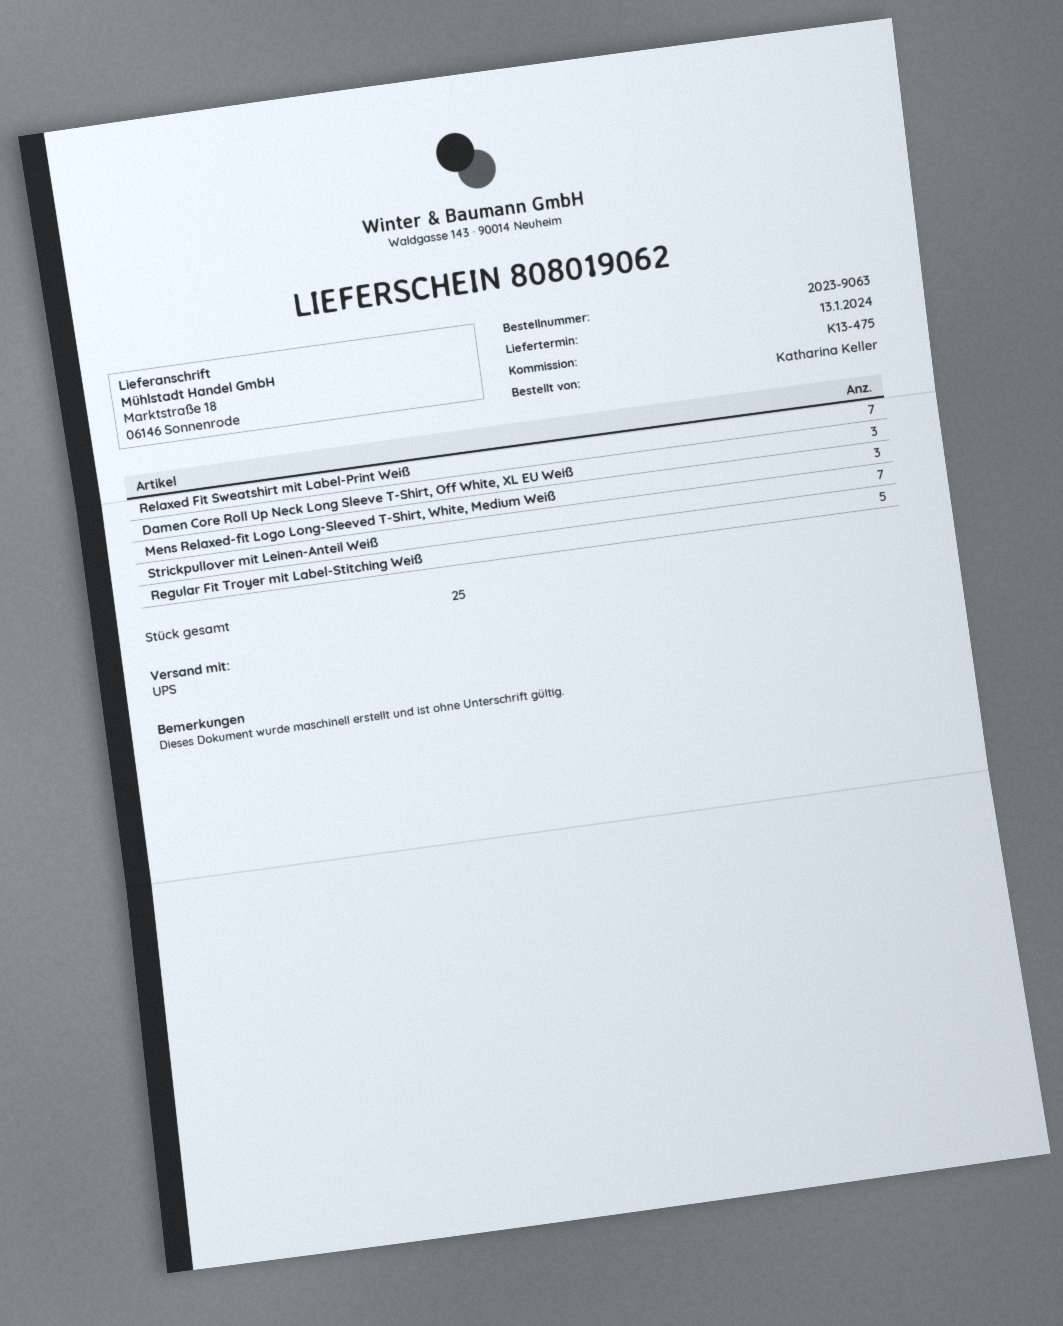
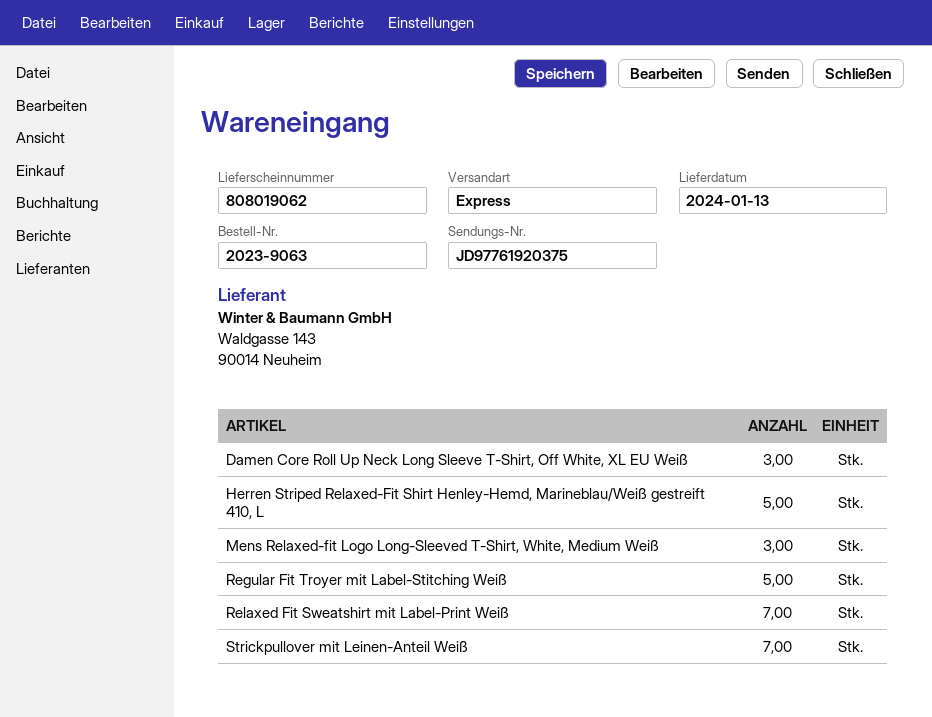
shipping method: UPS -> express
Herren Striped Relaxed-Fit Shirt Henley-Hemd, Marineblau/Weiß gestreift 410, L: none -> 5

